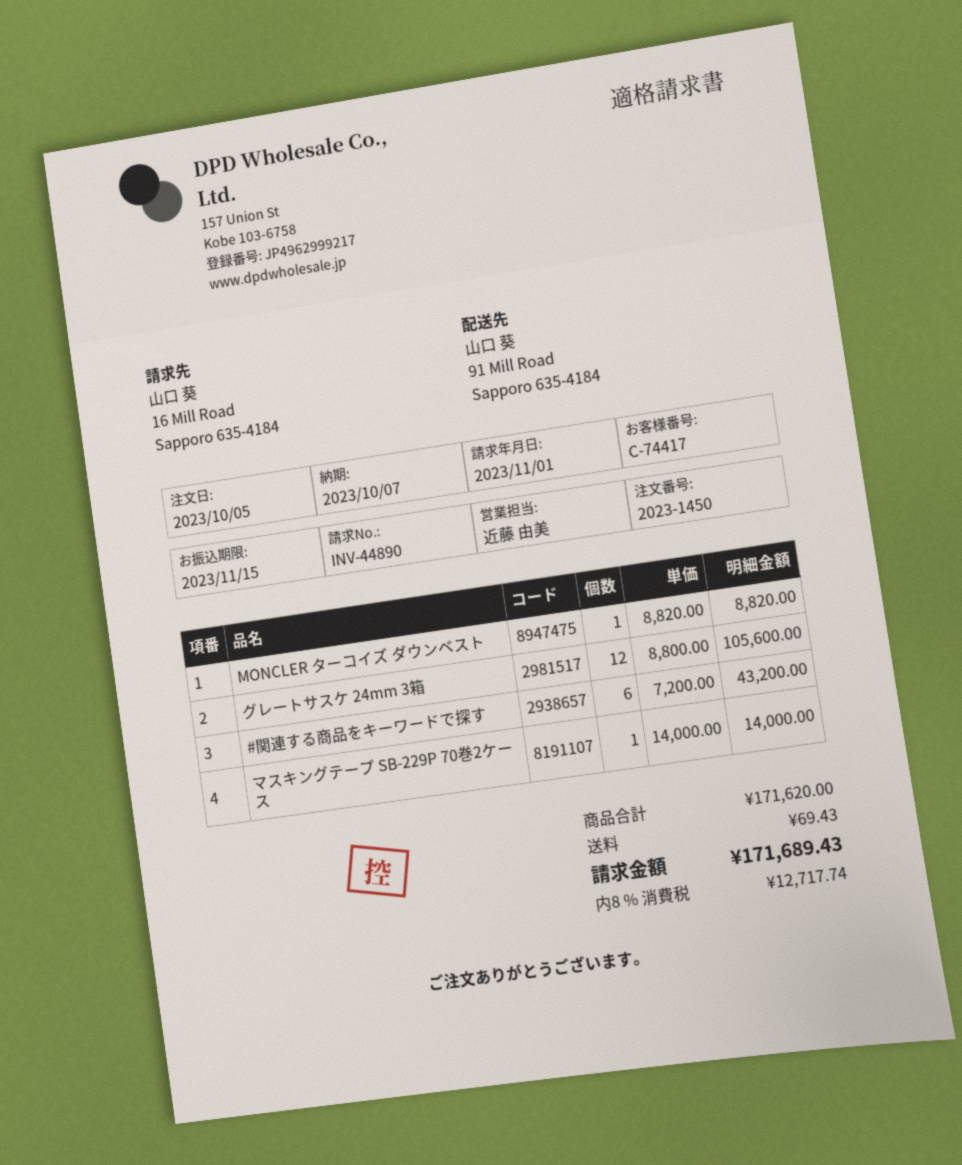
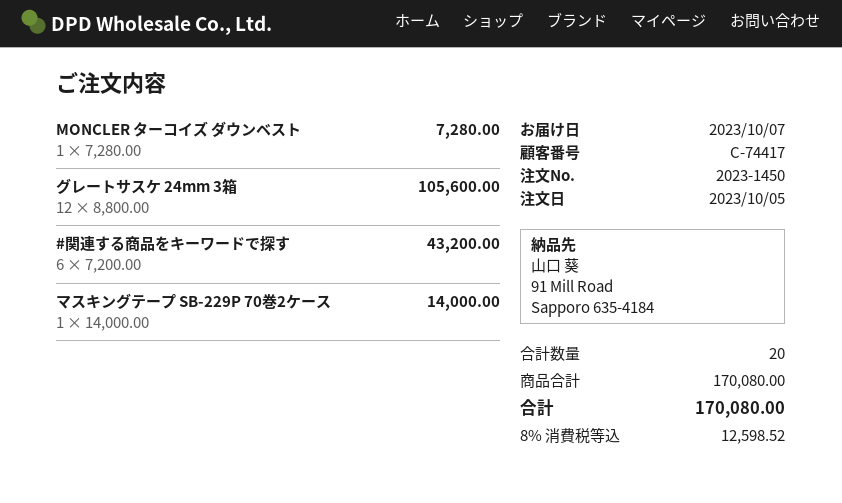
MONCLER ターコイズ ダウンベスト: 1 x 8820.00 = 8820.00 -> 1 x 7280.00 = 7280.00
subtotal: 171620.00 -> 170080.00
shipping: 69.43 -> none
tax: 8% = 12717.74 -> 8% = 12598.52
total: 171689.43 -> 170080.00

